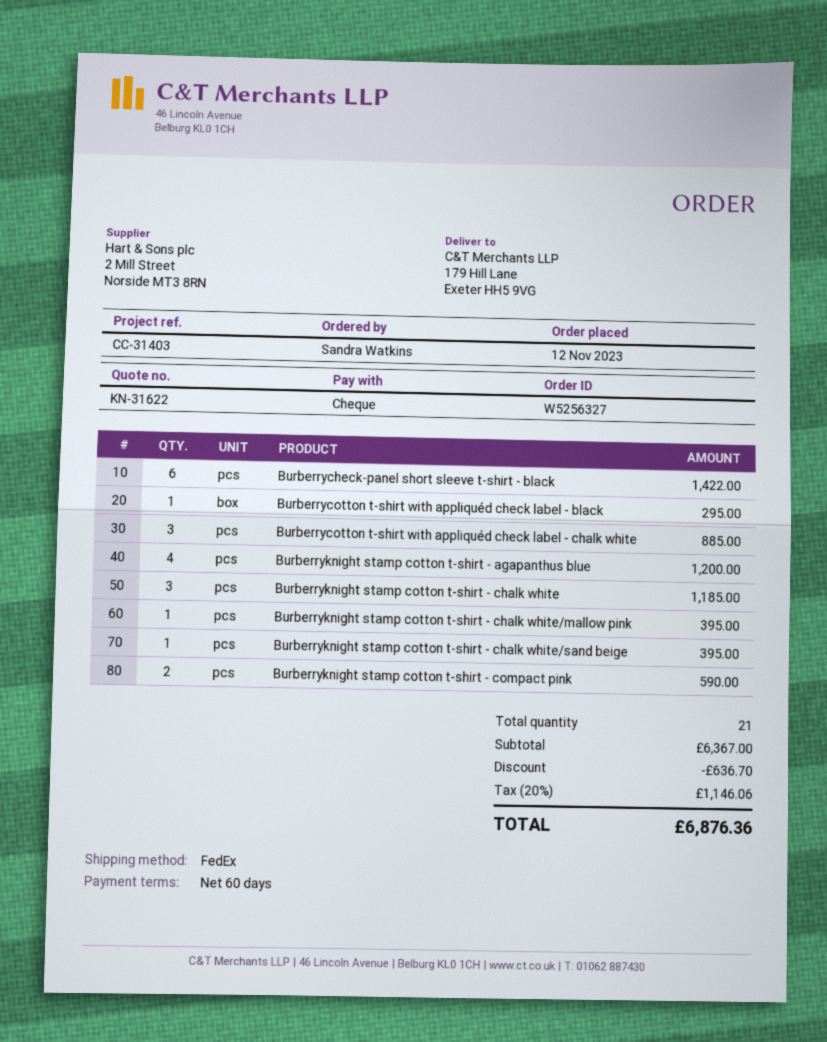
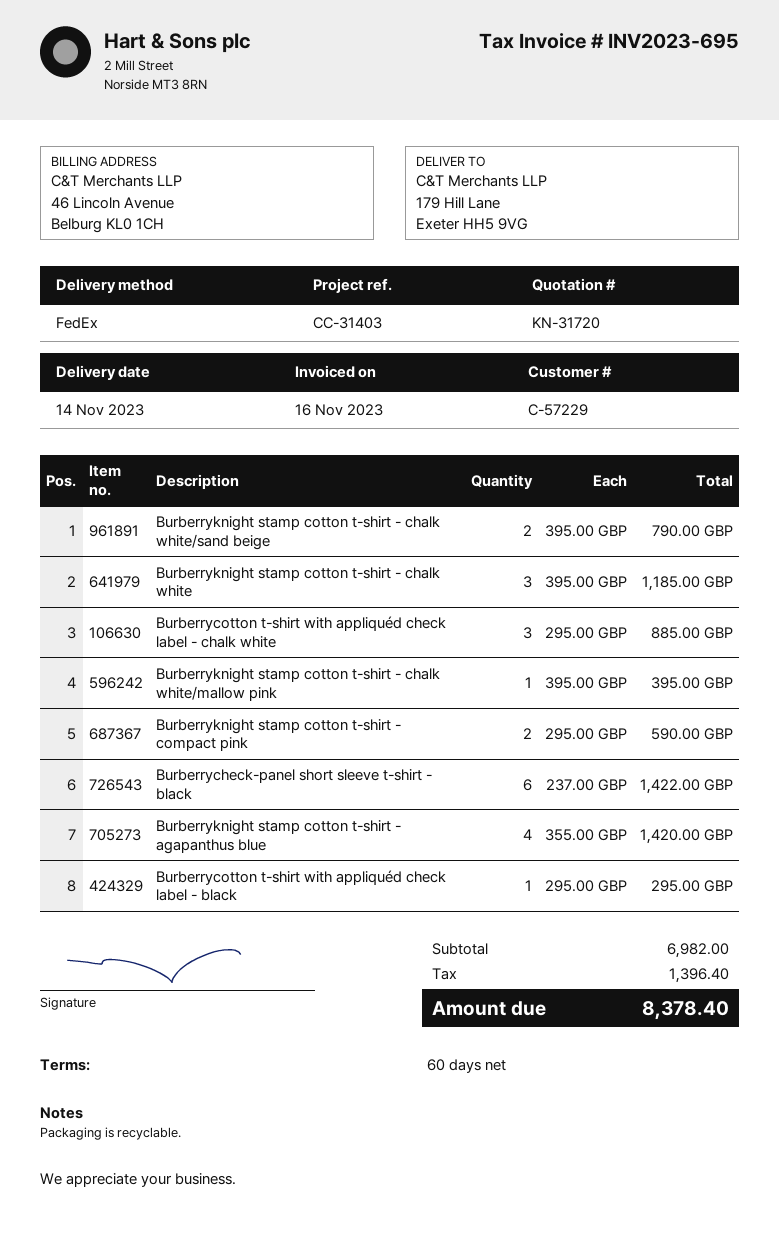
quote number: KN-31622 -> KN-31720
Burberryknight stamp cotton t-shirt - agapanthus blue: 4 for 1200.00 -> 4 for 1420.00
Burberryknight stamp cotton t-shirt - chalk white/sand beige: 1 for 395.00 -> 2 for 790.00
subtotal: 6367.00 -> 6982.00
discount: 636.70 -> none
tax: 1146.06 -> 1396.40
total: 6876.36 -> 8378.40

